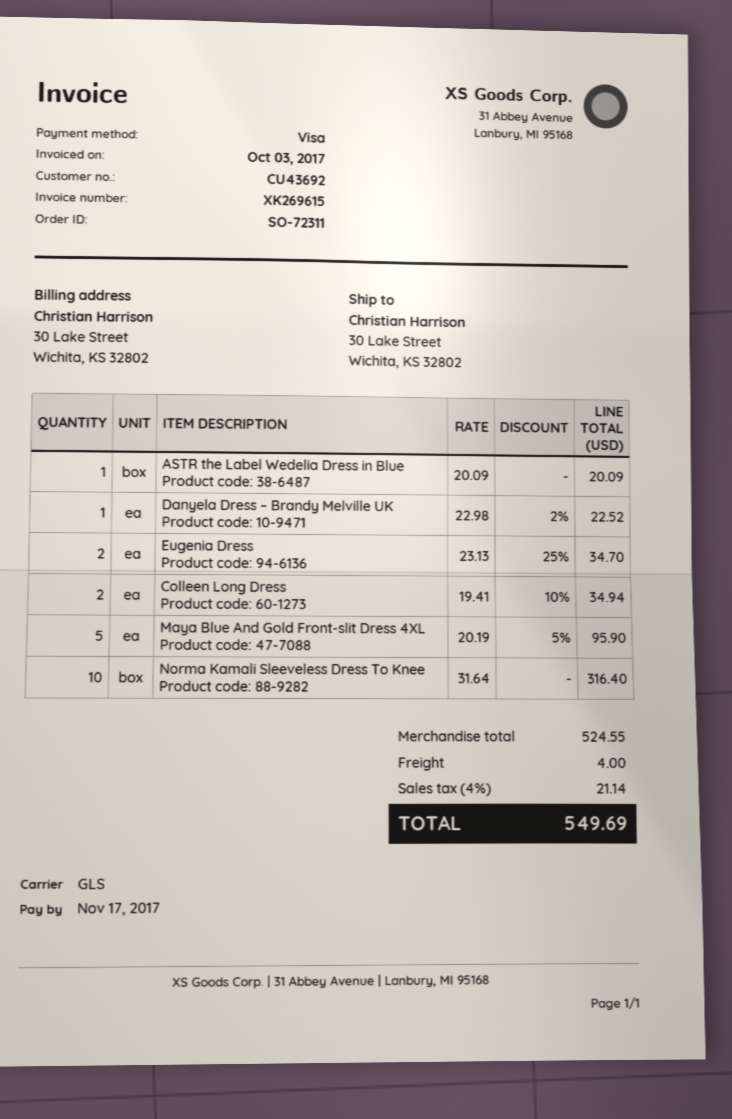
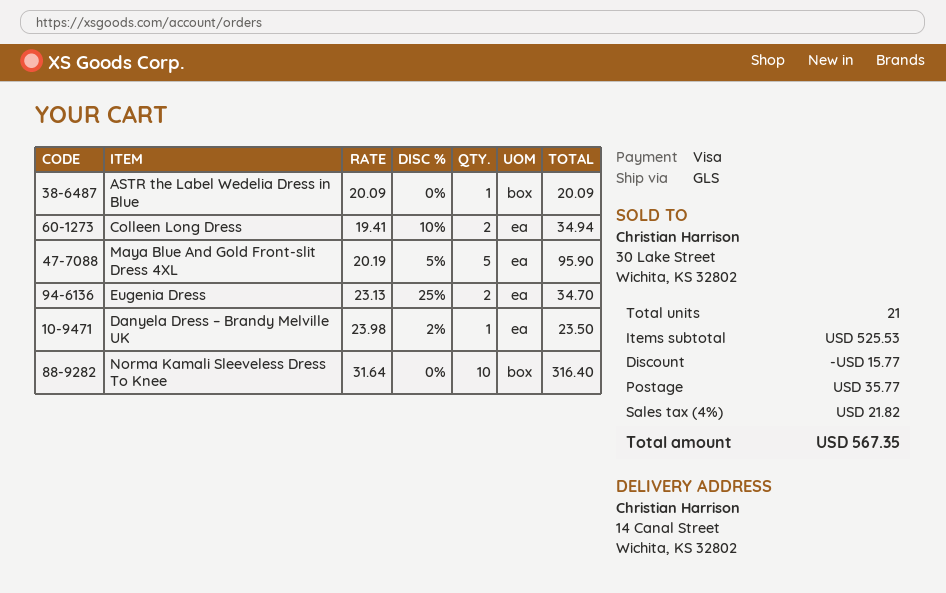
ship to: 30 Lake Street, Wichita, KS 32802 -> 14 Canal Street, Wichita, KS 32802
Danyela Dress – Brandy Melville UK: 1 x 22.98 - 2% = 22.52 -> 1 x 23.98 - 2% = 23.50
subtotal: 524.55 -> 525.53
discount: none -> 15.77
shipping: 4.00 -> 35.77
tax: 4% = 21.14 -> 4% = 21.82
total: 549.69 -> 567.35

